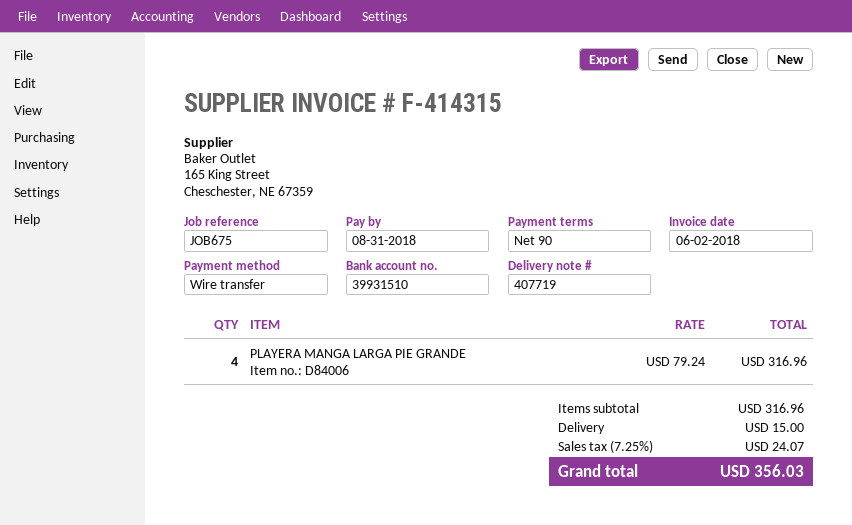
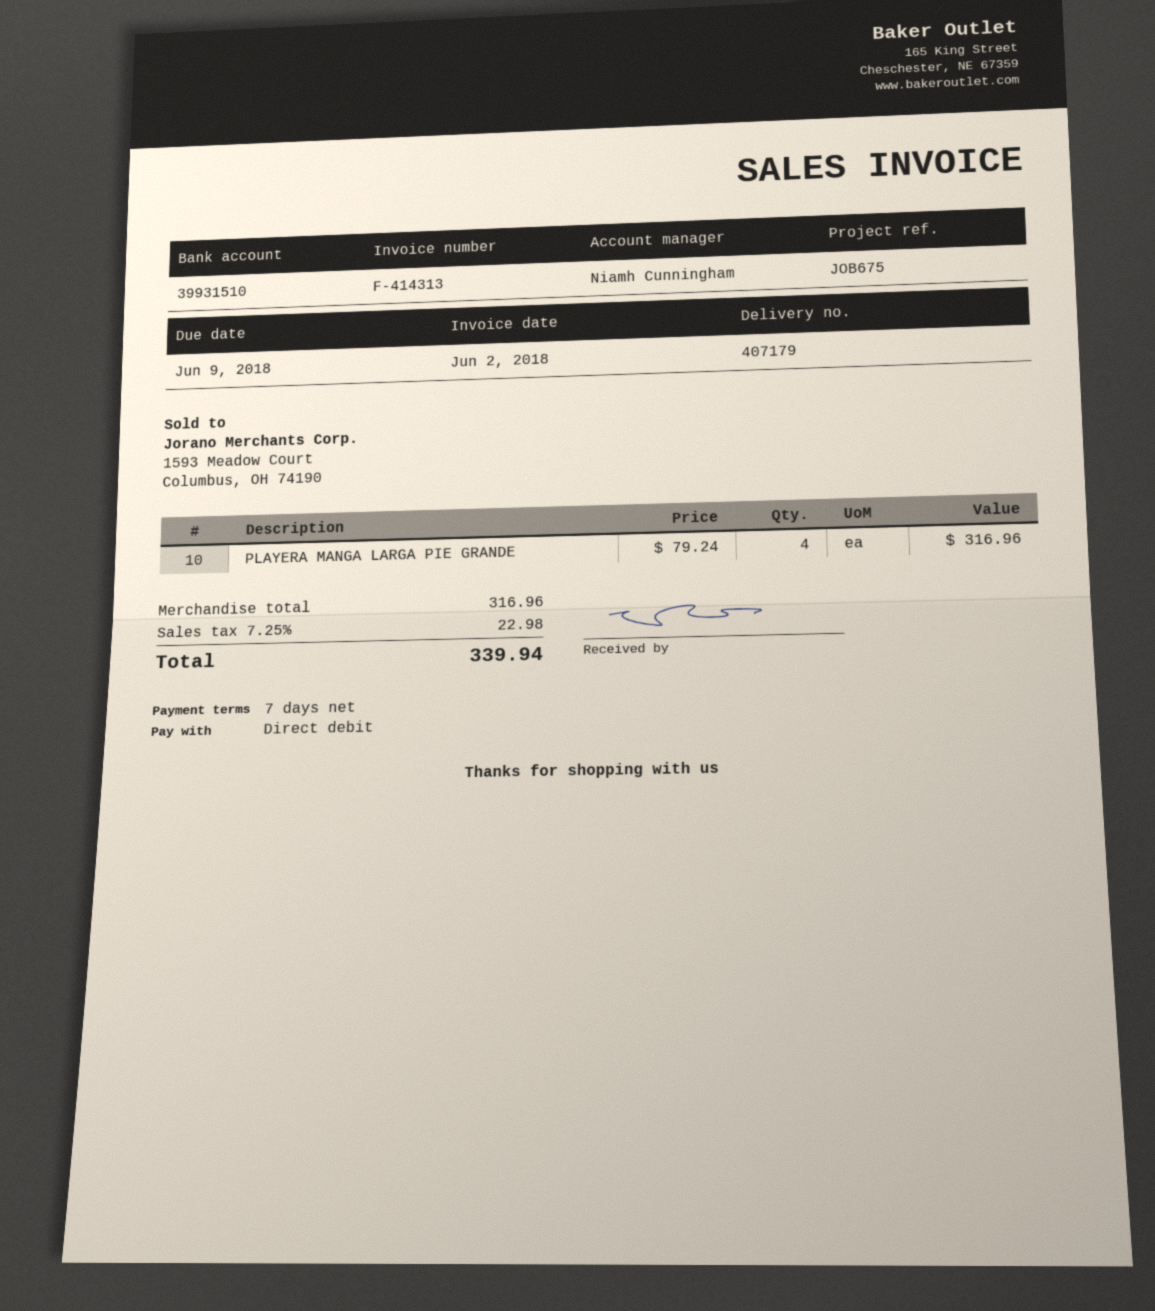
delivery note number: 407719 -> 407179
invoice number: F-414315 -> F-414313
payment terms: 90 days -> 7 days
due date: 2018-08-31 -> 2018-06-09
payment method: bank transfer -> direct debit
shipping: 15.00 -> none
tax: 7.25% = 24.07 -> 7.25% = 22.98
total: 356.03 -> 339.94

